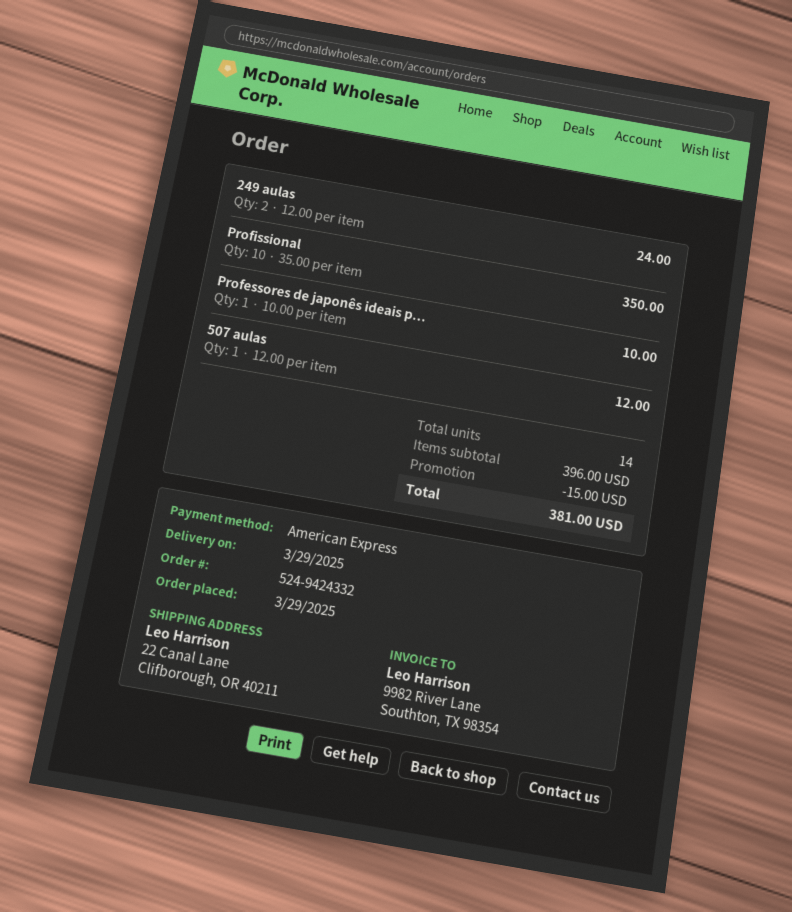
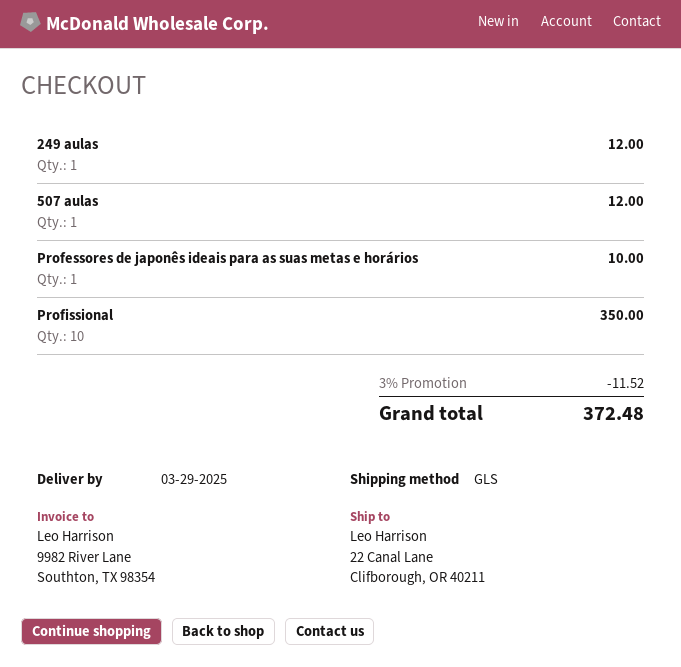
249 aulas: 2 for 24.00 -> 1 for 12.00
discount: 15.00 -> 11.52
total: 381.00 -> 372.48

